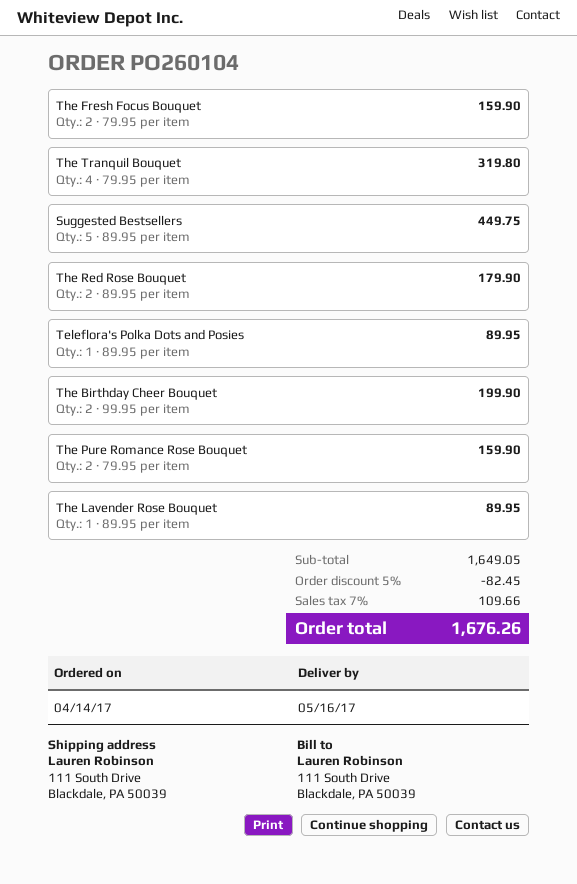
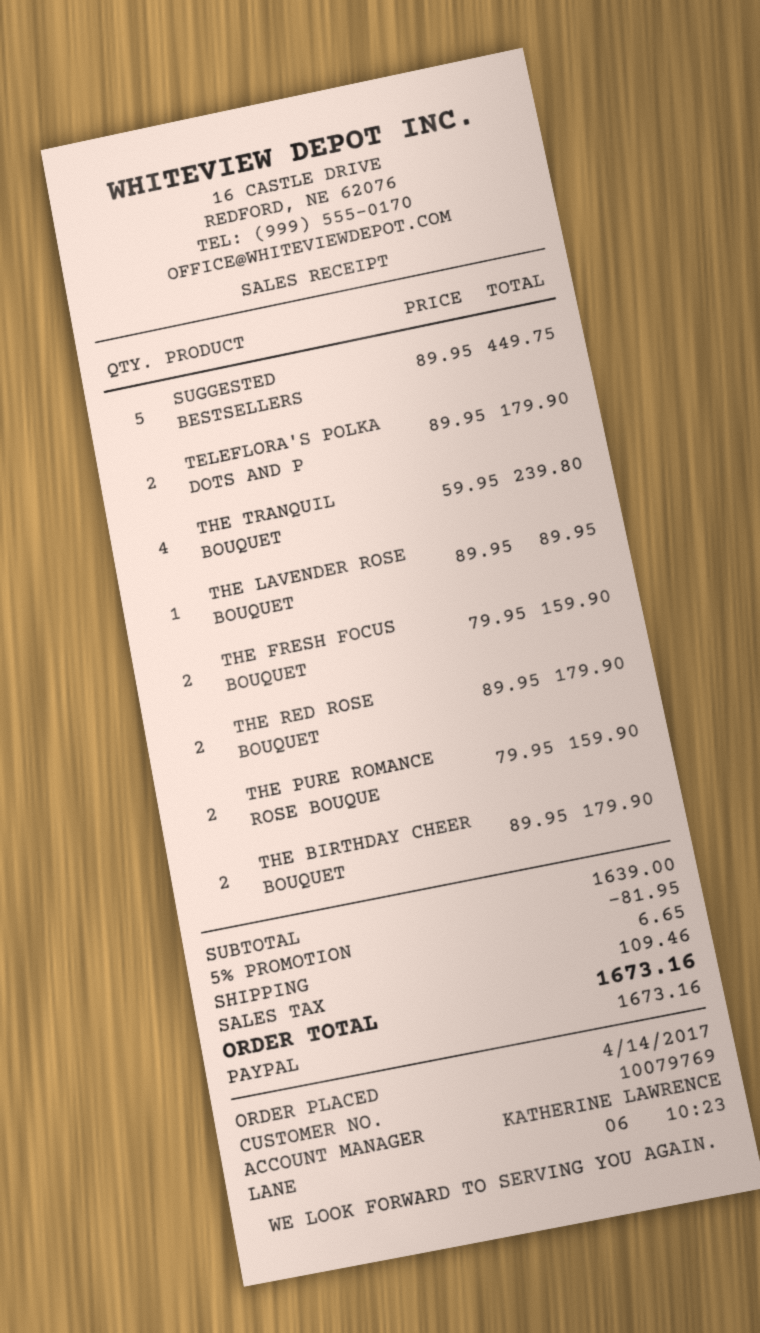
The Tranquil Bouquet: 4 x 79.95 = 319.80 -> 4 x 59.95 = 239.80
Teleflora's Polka Dots and Posies: 1 x 89.95 = 89.95 -> 2 x 89.95 = 179.90
The Birthday Cheer Bouquet: 2 x 99.95 = 199.90 -> 2 x 89.95 = 179.90
subtotal: 1649.05 -> 1639.00
discount: 5% = 82.45 -> 5% = 81.95
shipping: none -> 6.65
tax: 109.66 -> 109.46
total: 1676.26 -> 1673.16

